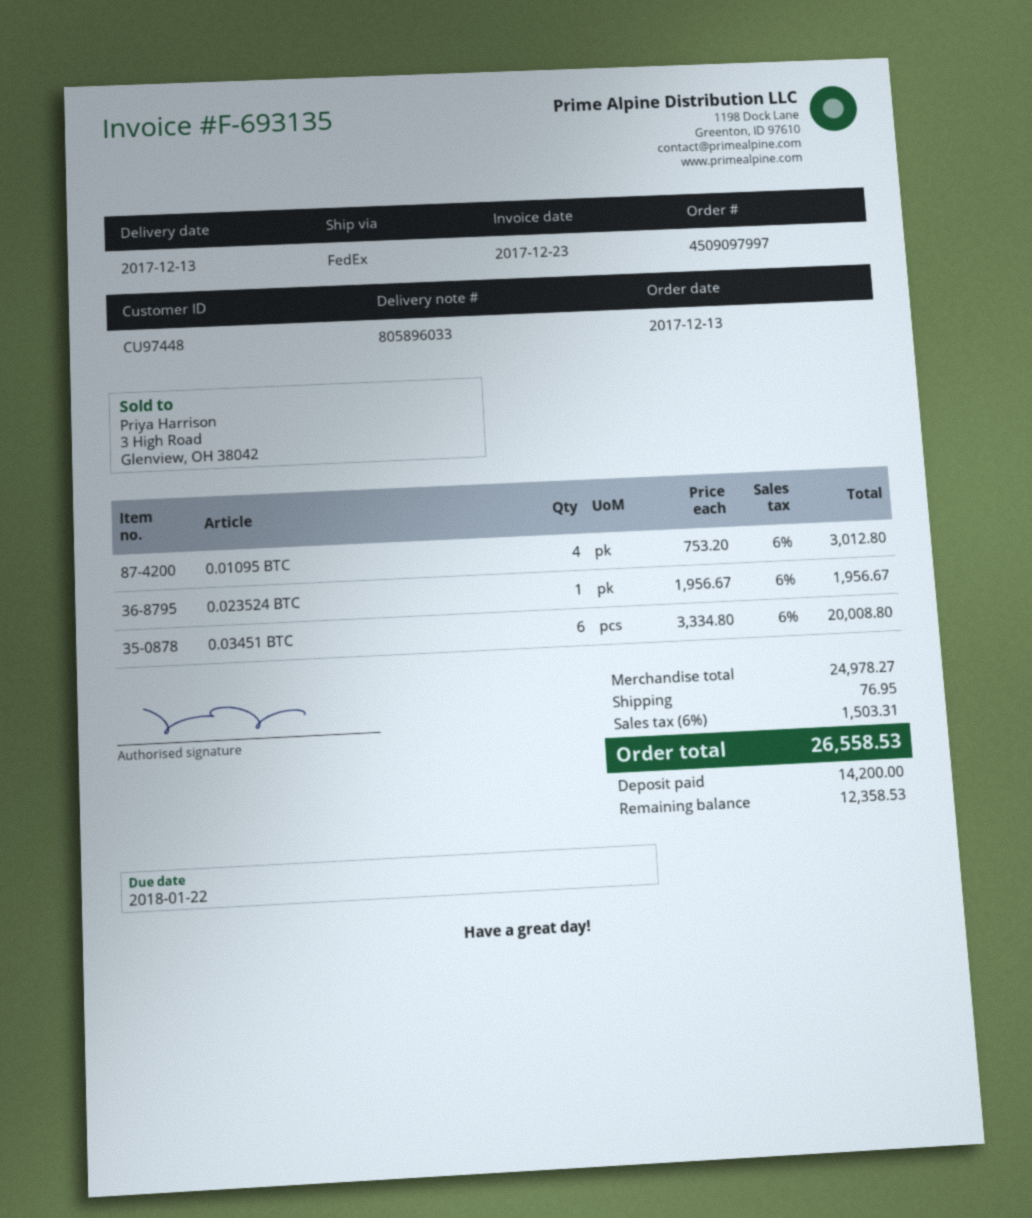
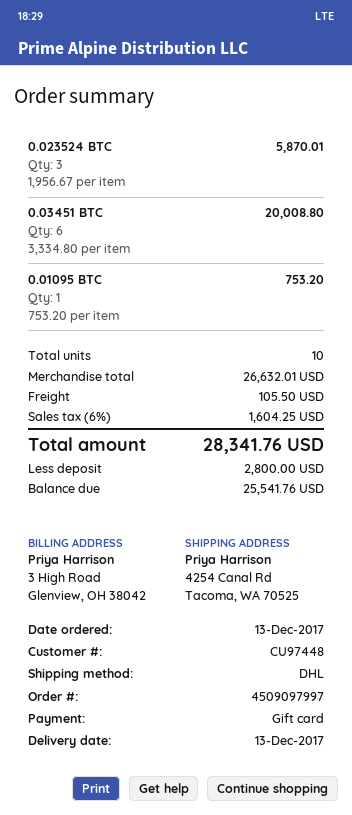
shipping method: FedEx -> DHL
0.01095 BTC: 4 x 753.20 = 3012.80 -> 1 x 753.20 = 753.20
0.023524 BTC: 1 x 1956.67 = 1956.67 -> 3 x 1956.67 = 5870.01
subtotal: 24978.27 -> 26632.01
shipping: 76.95 -> 105.50
tax: 6% = 1503.31 -> 6% = 1604.25
total: 26558.53 -> 28341.76
deposit: 14200.00 -> 2800.00
balance: 12358.53 -> 25541.76

